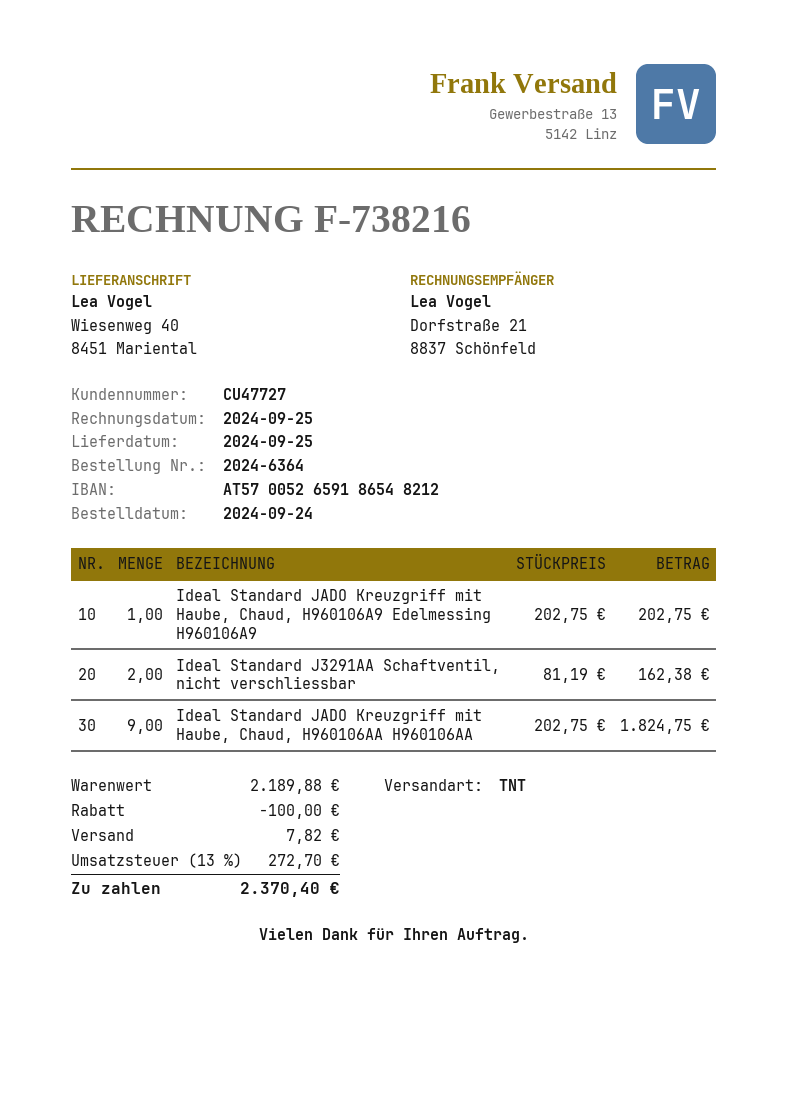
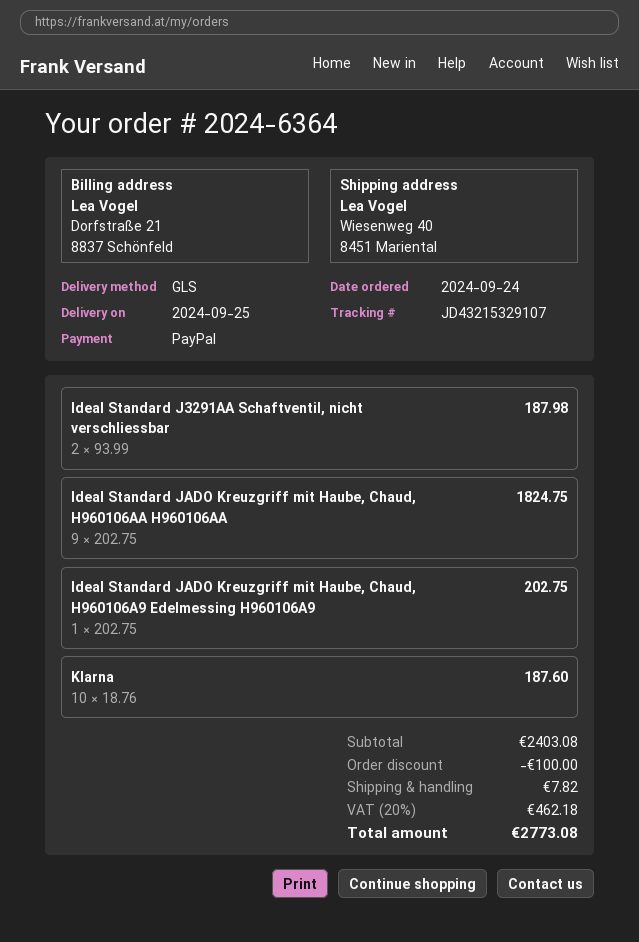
shipping method: TNT -> GLS
Ideal Standard J3291AA Schaftventil, nicht verschliessbar: 2 x 81.19 = 162.38 -> 2 x 93.99 = 187.98
Klarna: none -> 10 x 18.76 = 187.60
subtotal: 2189.88 -> 2403.08
tax: 13% = 272.70 -> 20% = 462.18
total: 2370.40 -> 2773.08

